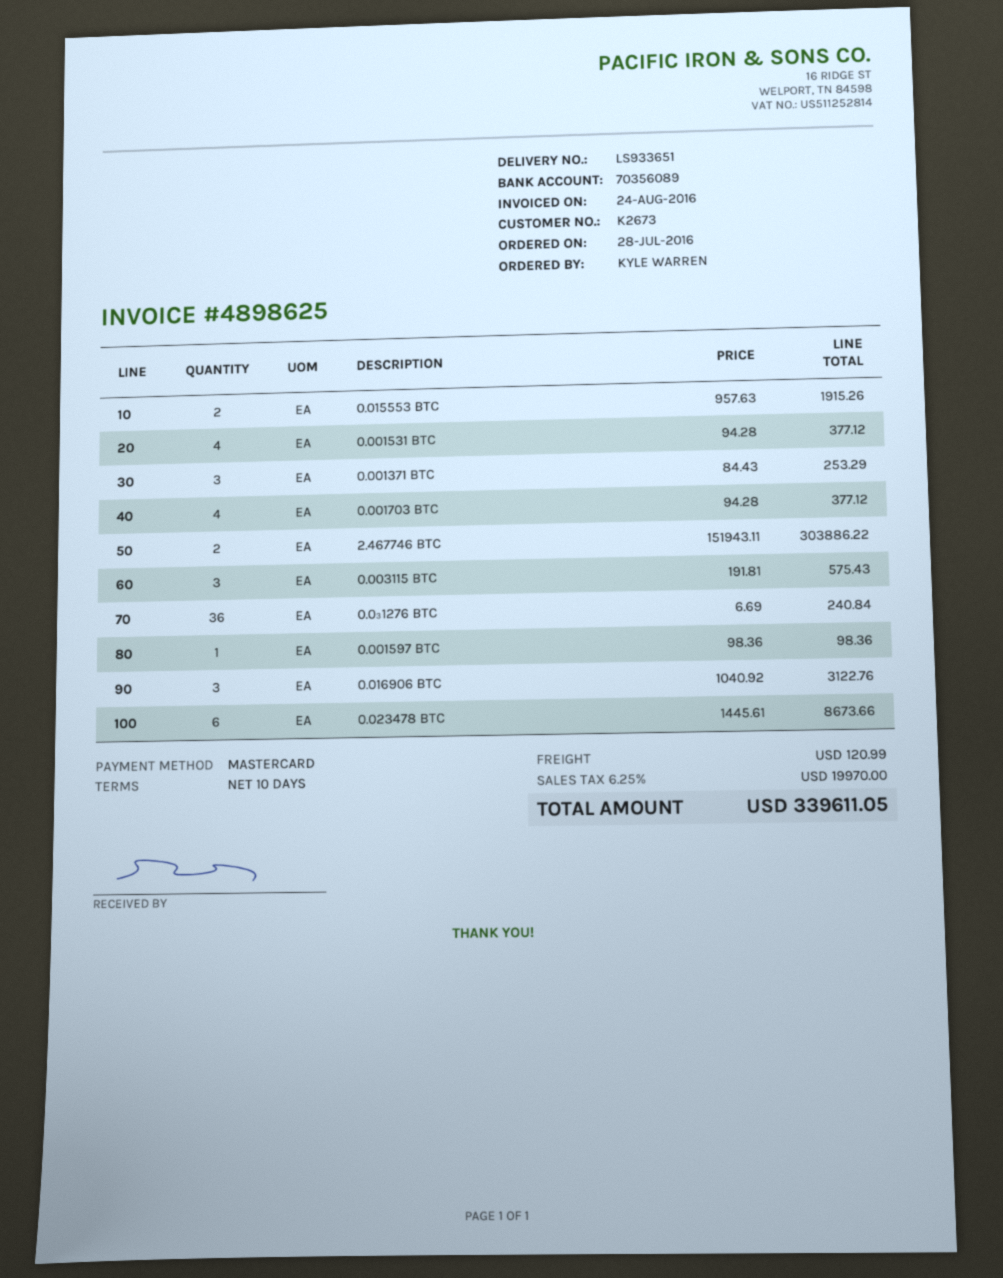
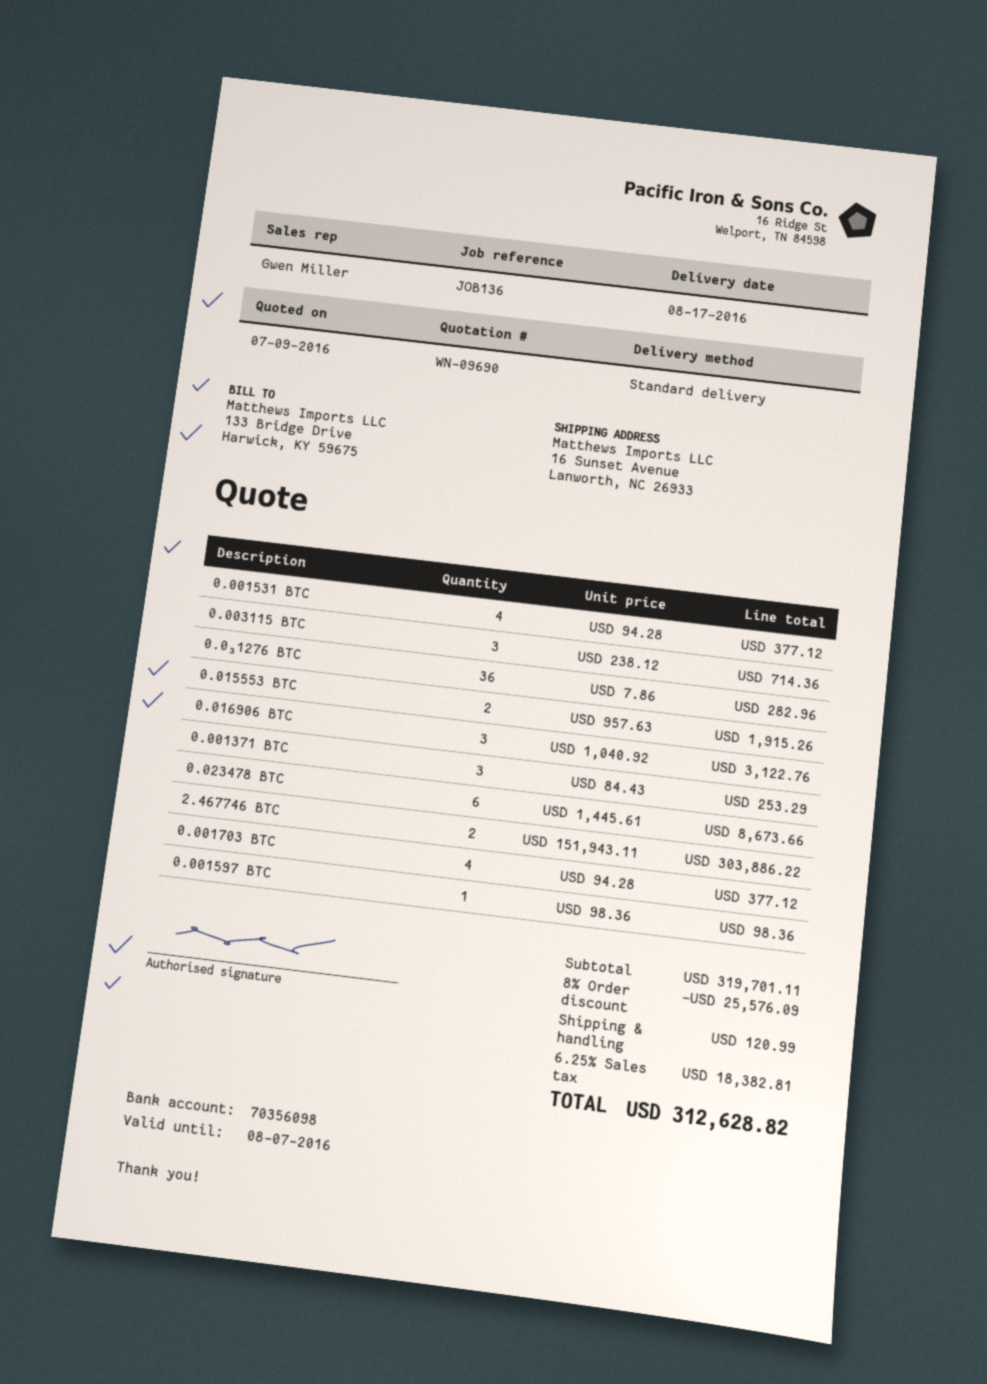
bank account: 70356089 -> 70356098
0.003115 BTC: 3 x 191.81 = 575.43 -> 3 x 238.12 = 714.36
0.0₃1276 BTC: 36 x 6.69 = 240.84 -> 36 x 7.86 = 282.96
discount: none -> 8% = 25576.09
tax: 6.25% = 19970.00 -> 6.25% = 18382.81
total: 339611.05 -> 312628.82

